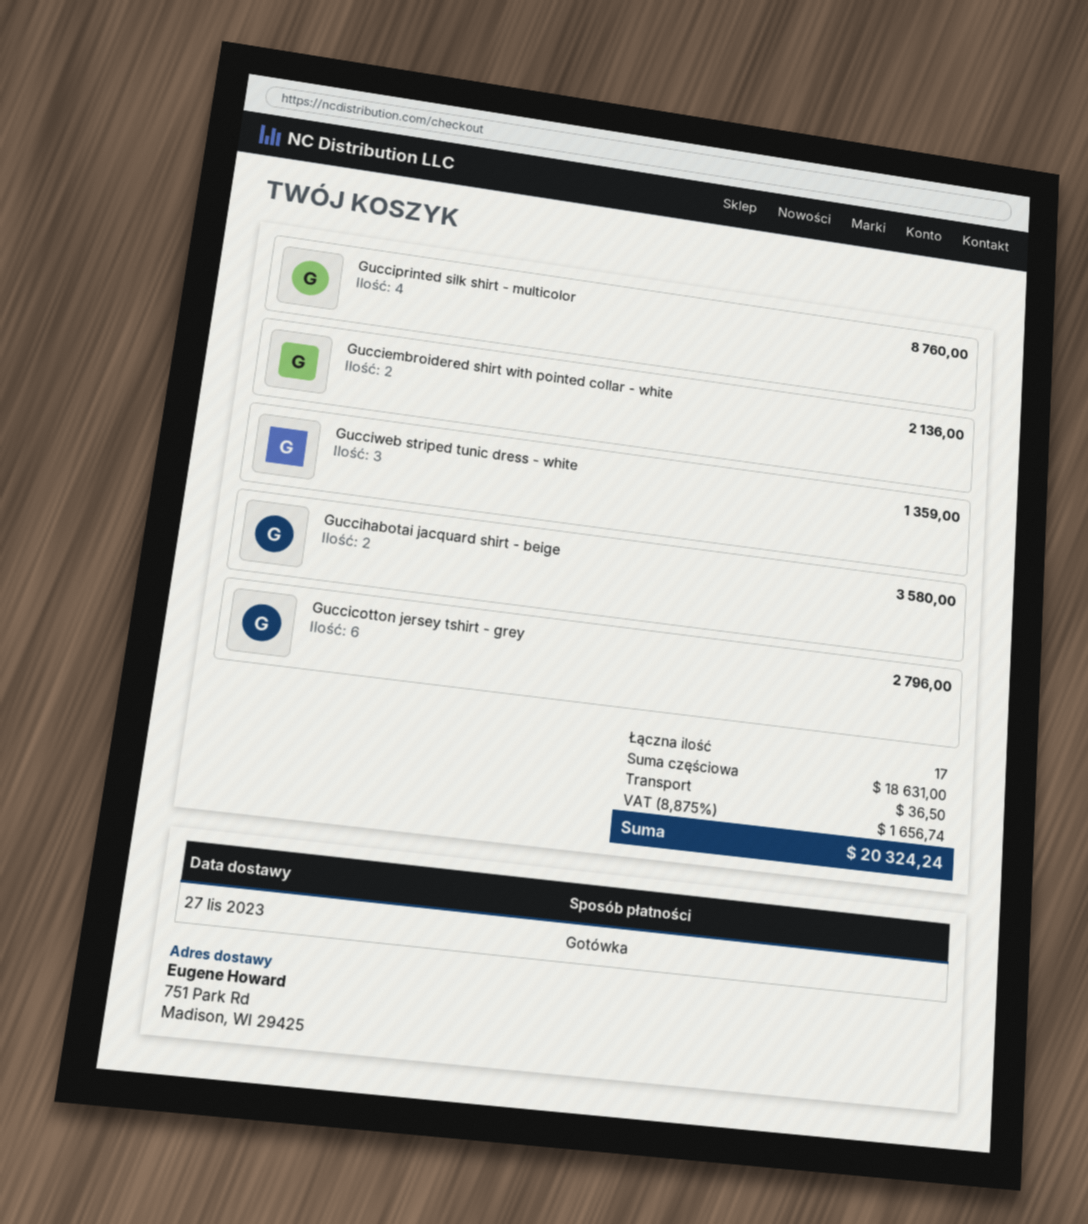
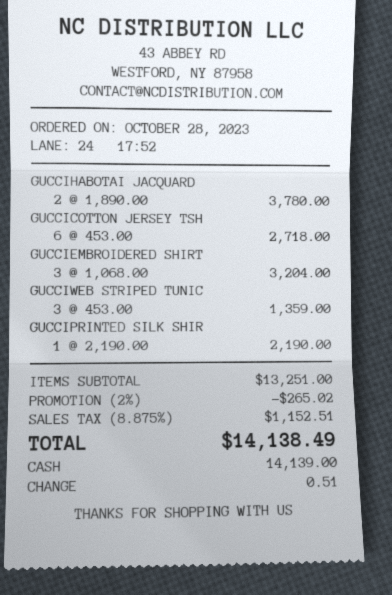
Gucciprinted silk shirt - multicolor: 4 for 8760.00 -> 1 for 2190.00
Gucciembroidered shirt with pointed collar - white: 2 for 2136.00 -> 3 for 3204.00
Guccihabotai jacquard shirt - beige: 2 for 3580.00 -> 2 for 3780.00
Guccicotton jersey tshirt - grey: 6 for 2796.00 -> 6 for 2718.00
subtotal: 18631.00 -> 13251.00
discount: none -> 2% = 265.02
shipping: 36.50 -> none
tax: 8.875% = 1656.74 -> 8.875% = 1152.51
total: 20324.24 -> 14138.49

